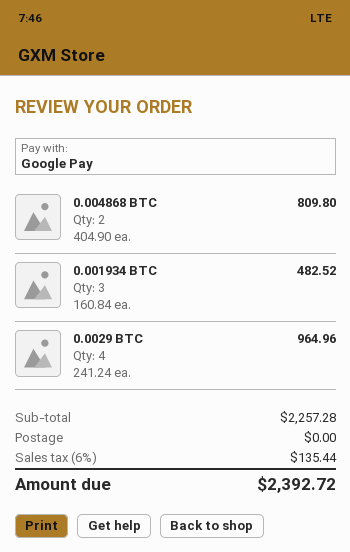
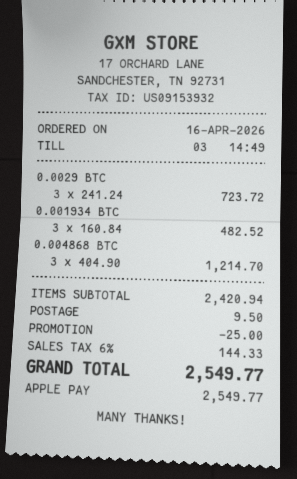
payment method: Google Pay -> Apple Pay
0.004868 BTC: 2 x 404.90 = 809.80 -> 3 x 404.90 = 1214.70
0.0029 BTC: 4 x 241.24 = 964.96 -> 3 x 241.24 = 723.72
subtotal: 2257.28 -> 2420.94
discount: none -> 25.00
shipping: 0.00 -> 9.50
tax: 6% = 135.44 -> 6% = 144.33
total: 2392.72 -> 2549.77

